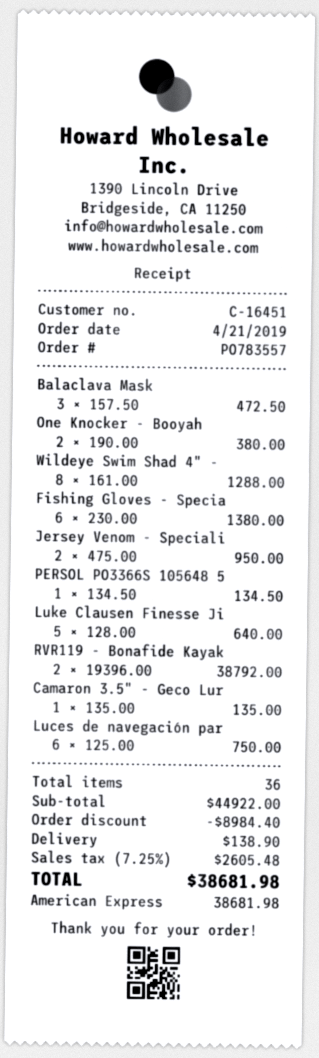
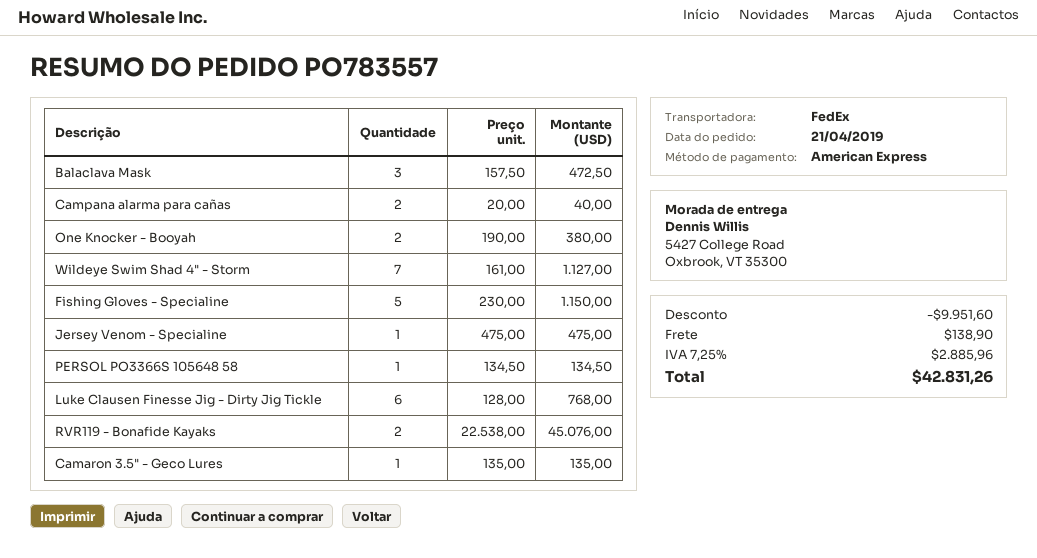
Wildeye Swim Shad 4" -: 8 x 161.00 = 1288.00 -> 7 x 161.00 = 1127.00
Fishing Gloves - Specia: 6 x 230.00 = 1380.00 -> 5 x 230.00 = 1150.00
Jersey Venom - Speciali: 2 x 475.00 = 950.00 -> 1 x 475.00 = 475.00
Luke Clausen Finesse Ji: 5 x 128.00 = 640.00 -> 6 x 128.00 = 768.00
RVR119 - Bonafide Kayak: 2 x 19396.00 = 38792.00 -> 2 x 22538.00 = 45076.00
Luces de navegación par: 6 x 125.00 = 750.00 -> none
Campana alarma para cañas: none -> 2 x 20.00 = 40.00
discount: 8984.40 -> 9951.60
tax: 7.25% = 2605.48 -> 7.25% = 2885.96
total: 38681.98 -> 42831.26

